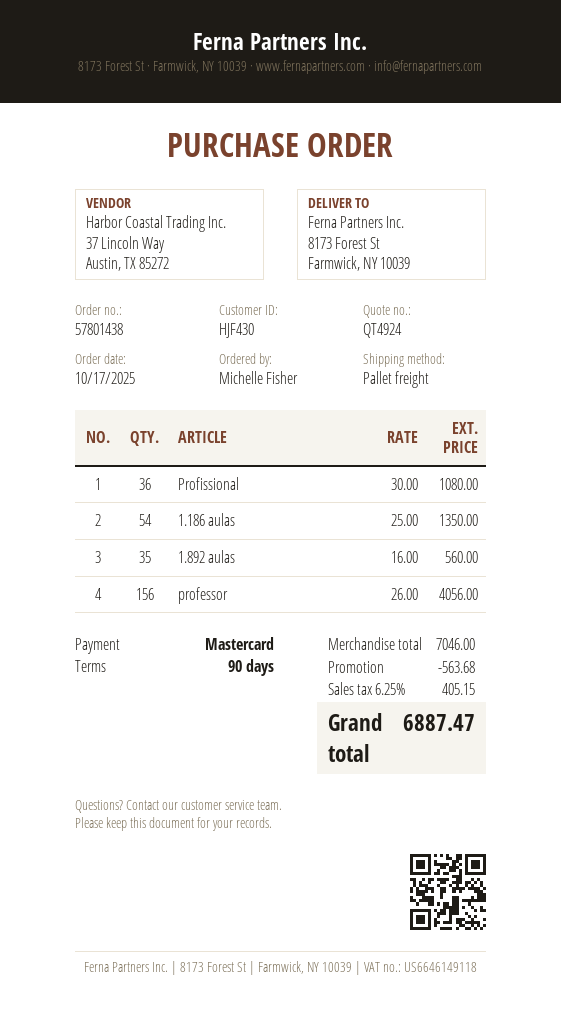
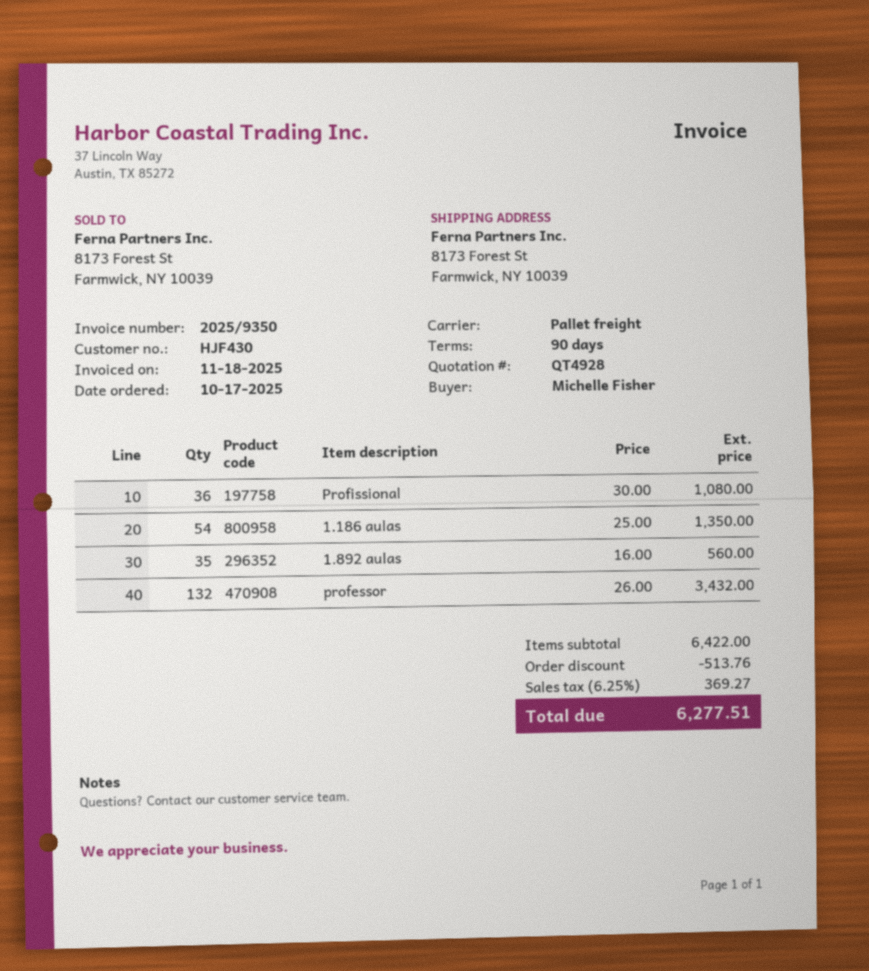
quote number: QT4924 -> QT4928
professor: 156 x 26.00 = 4056.00 -> 132 x 26.00 = 3432.00
subtotal: 7046.00 -> 6422.00
discount: 563.68 -> 513.76
tax: 6.25% = 405.15 -> 6.25% = 369.27
total: 6887.47 -> 6277.51

